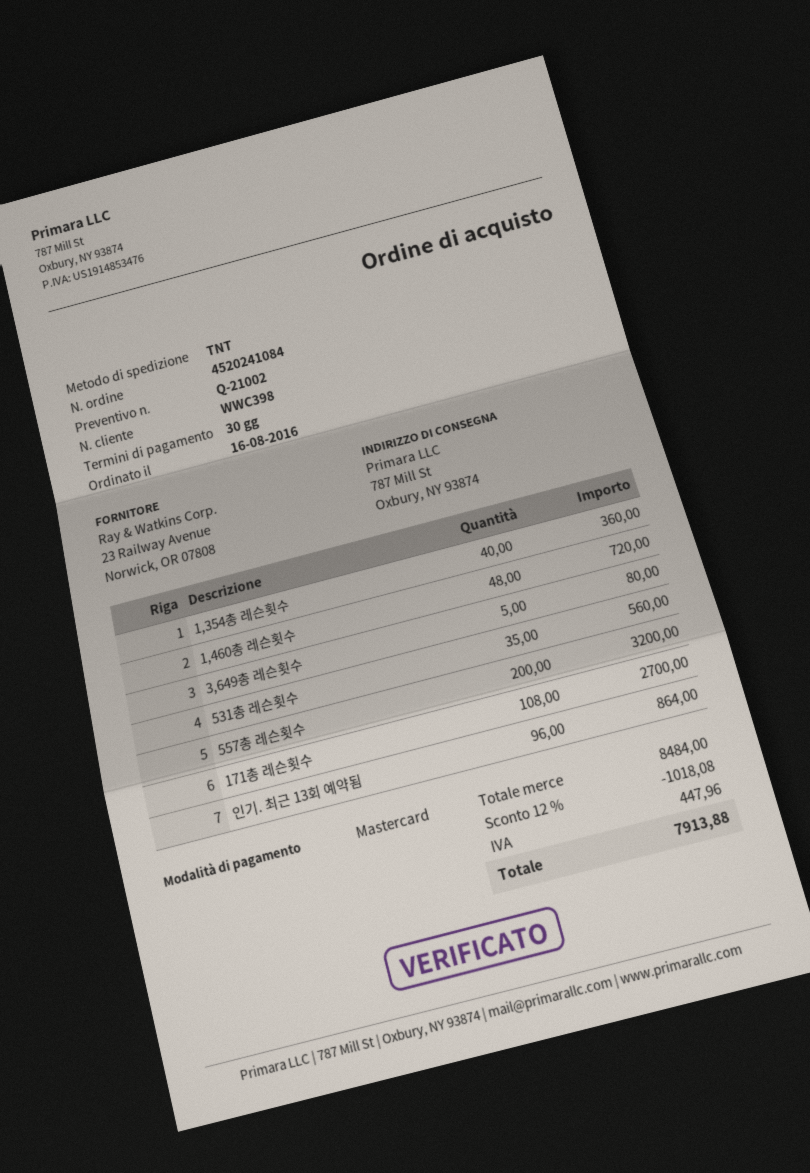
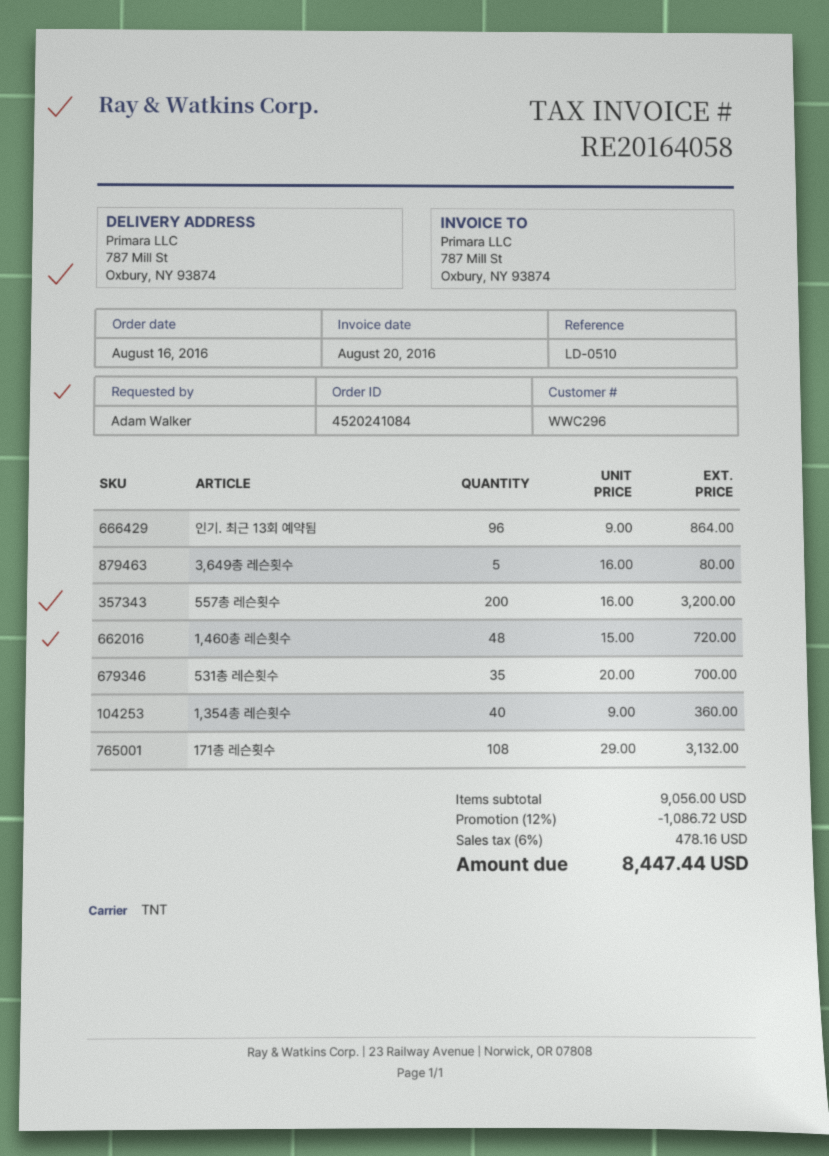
customer number: WWC398 -> WWC296
531총 레슨횟수: 35 for 560.00 -> 35 for 700.00
171총 레슨횟수: 108 for 2700.00 -> 108 for 3132.00
subtotal: 8484.00 -> 9056.00
discount: 12% = 1018.08 -> 12% = 1086.72
tax: 447.96 -> 478.16
total: 7913.88 -> 8447.44

